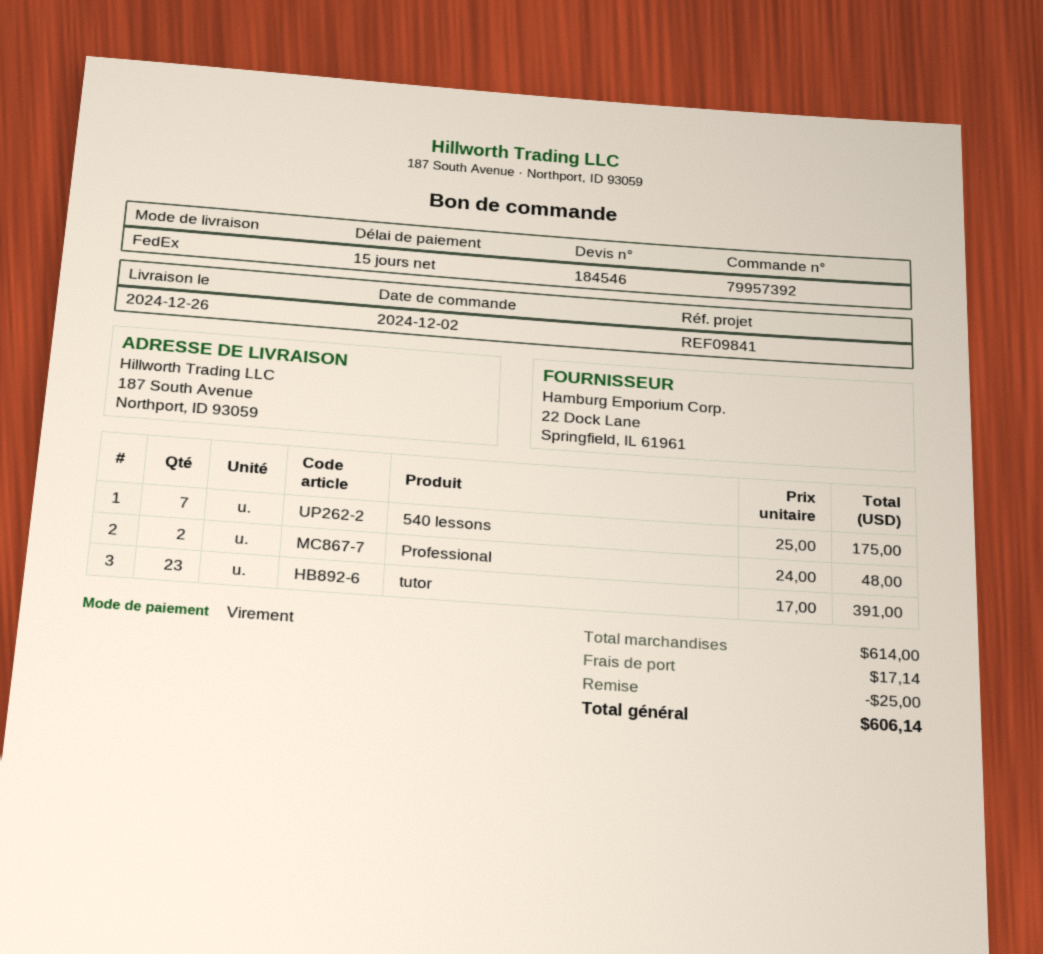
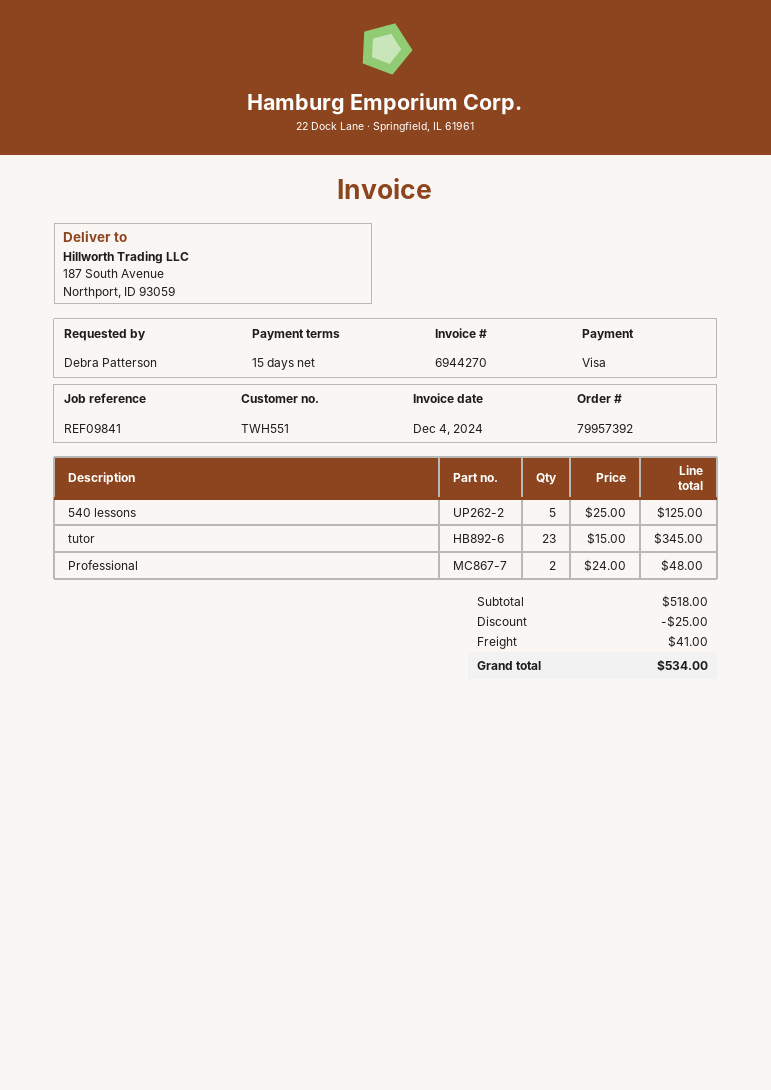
payment method: bank transfer -> Visa
540 lessons: 7 x 25.00 = 175.00 -> 5 x 25.00 = 125.00
tutor: 23 x 17.00 = 391.00 -> 23 x 15.00 = 345.00
subtotal: 614.00 -> 518.00
shipping: 17.14 -> 41.00
total: 606.14 -> 534.00

